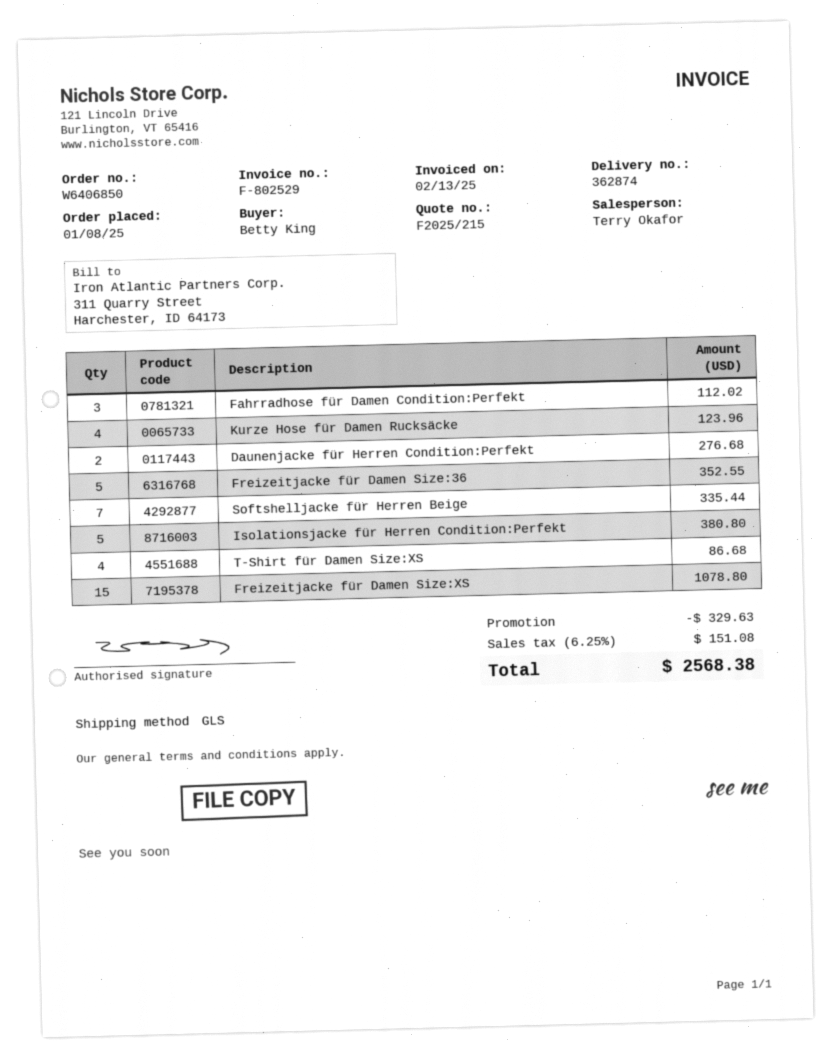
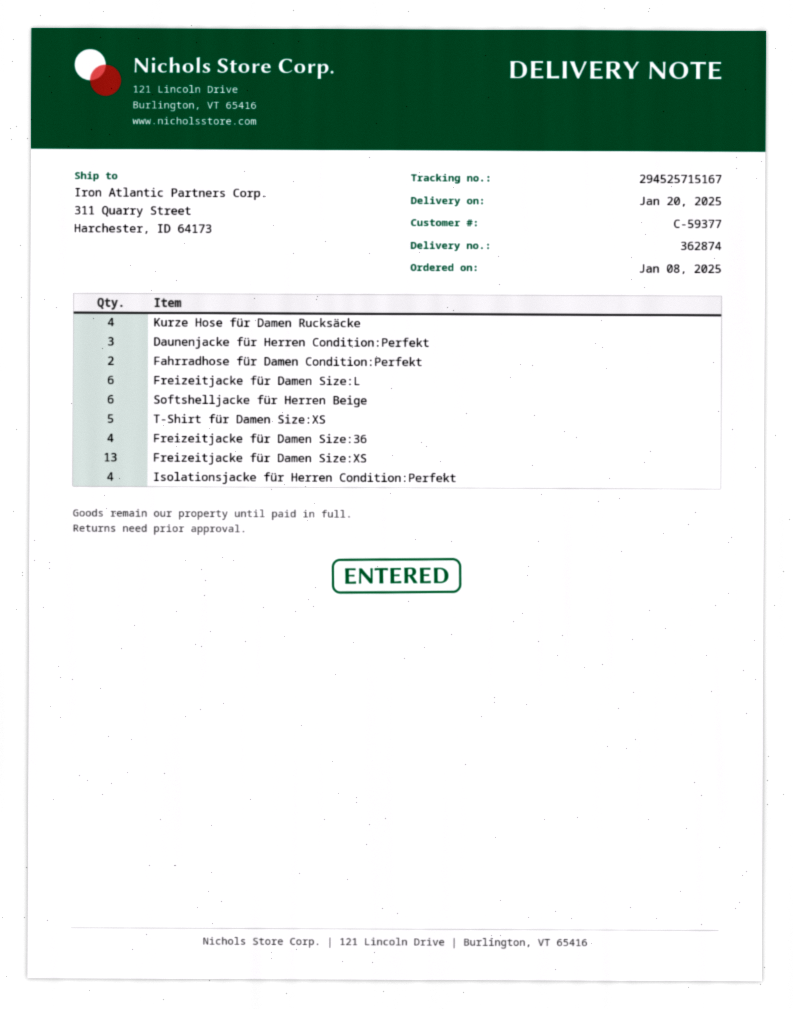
Fahrradhose für Damen Condition:Perfekt: 3 -> 2
Daunenjacke für Herren Condition:Perfekt: 2 -> 3
Freizeitjacke für Damen Size:36: 5 -> 4
Softshelljacke für Herren Beige: 7 -> 6
Isolationsjacke für Herren Condition:Perfekt: 5 -> 4
T-Shirt für Damen Size:XS: 4 -> 5
Freizeitjacke für Damen Size:XS: 15 -> 13
Freizeitjacke für Damen Size:L: none -> 6

